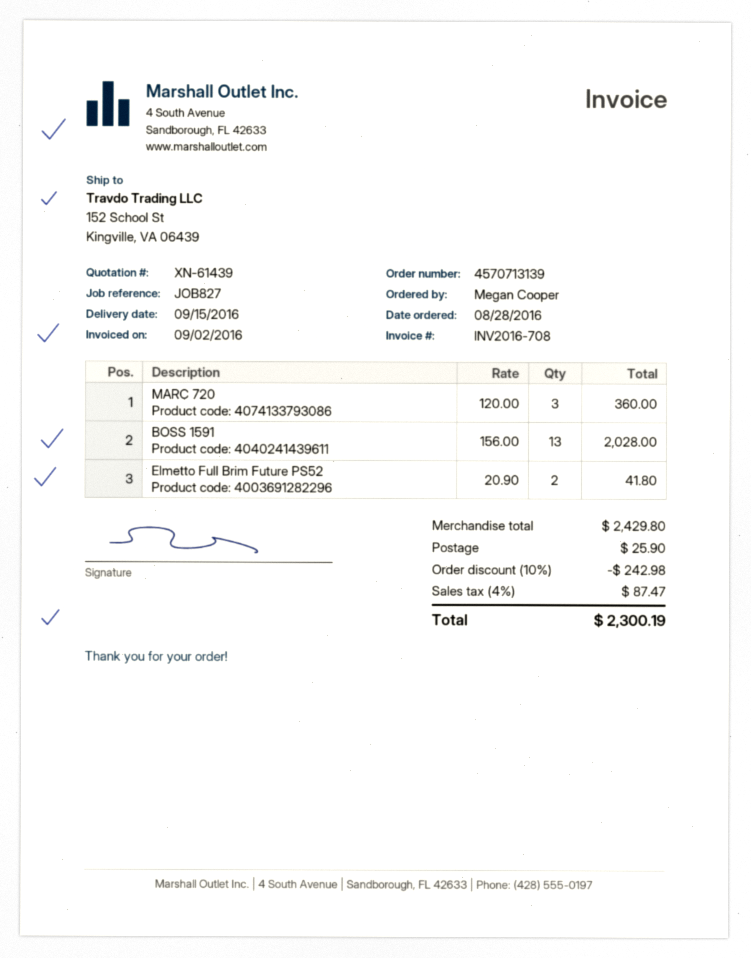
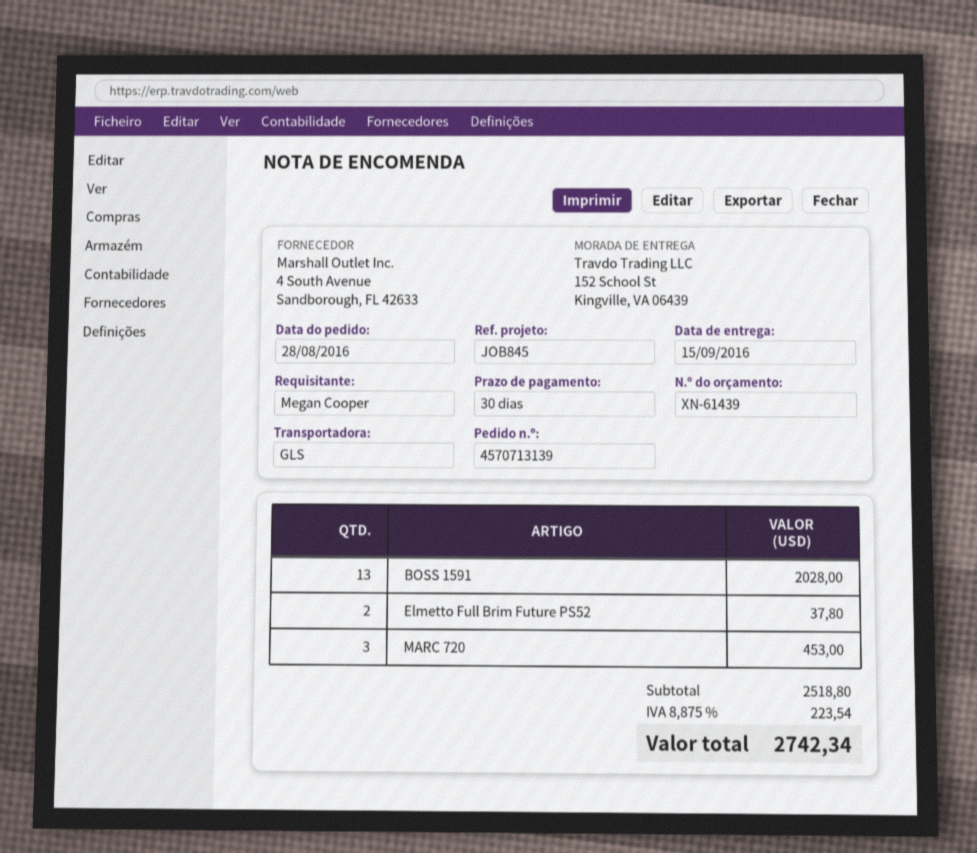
reference: JOB827 -> JOB845
MARC 720: 3 for 360.00 -> 3 for 453.00
Elmetto Full Brim Future PS52: 2 for 41.80 -> 2 for 37.80
subtotal: 2429.80 -> 2518.80
discount: 10% = 242.98 -> none
shipping: 25.90 -> none
tax: 4% = 87.47 -> 8.875% = 223.54
total: 2300.19 -> 2742.34

